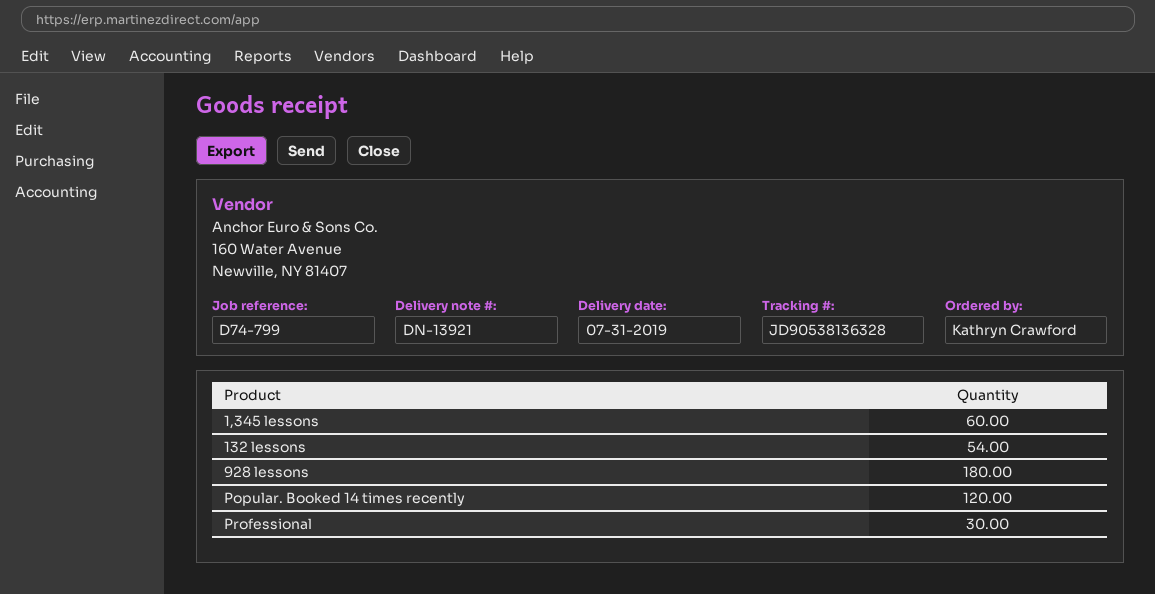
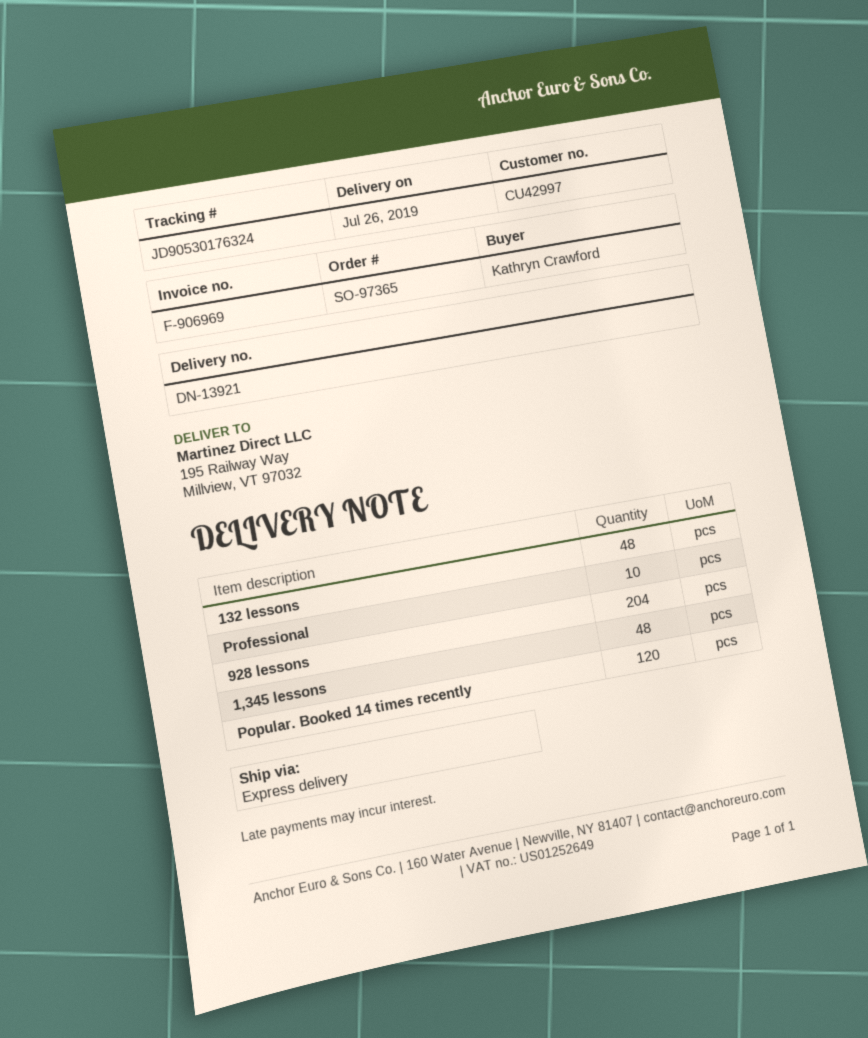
delivery date: 2019-07-31 -> 2019-07-26
tracking number: JD90538136328 -> JD90530176324
1,345 lessons: 60 -> 48
132 lessons: 54 -> 48
928 lessons: 180 -> 204
Professional: 30 -> 10

